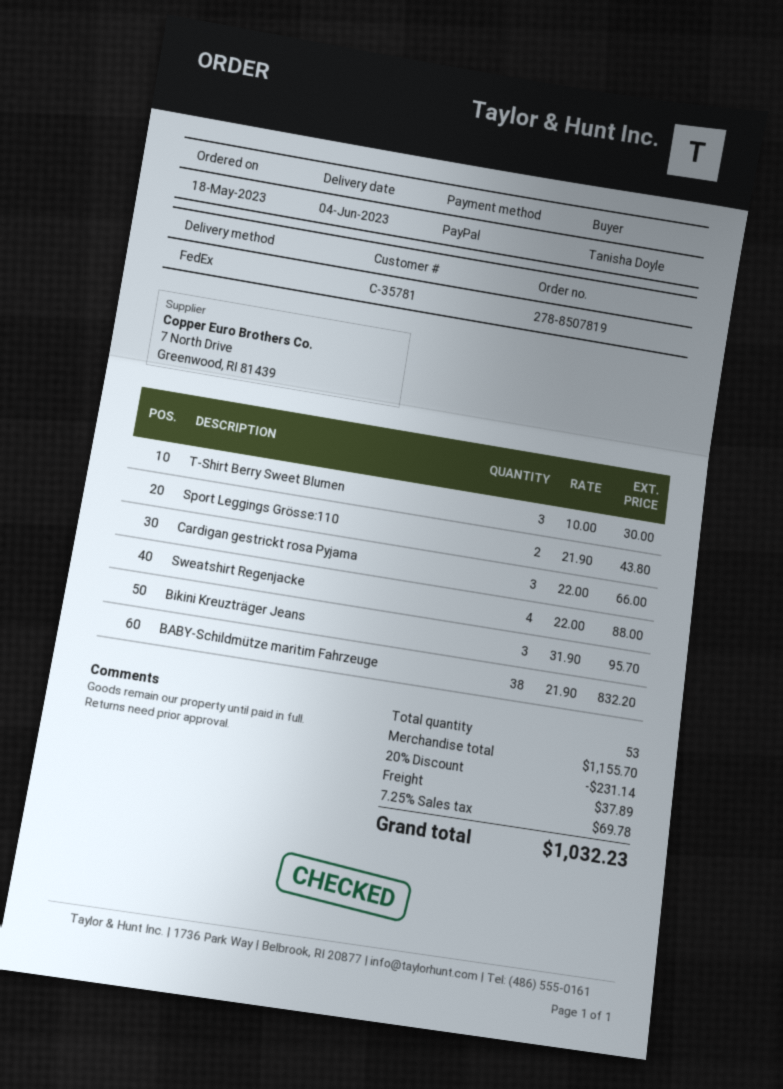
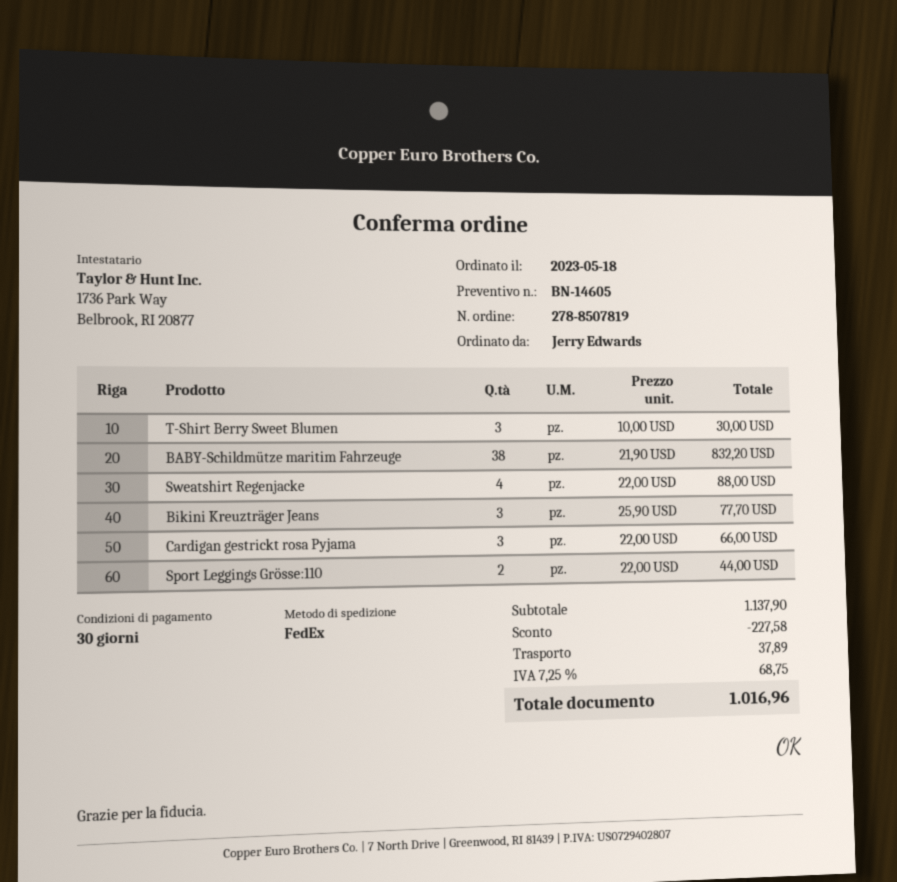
ordered by: Tanisha Doyle -> Jerry Edwards
Sport Leggings Grösse:110: 2 x 21.90 = 43.80 -> 2 x 22.00 = 44.00
Bikini Kreuzträger Jeans: 3 x 31.90 = 95.70 -> 3 x 25.90 = 77.70
subtotal: 1155.70 -> 1137.90
discount: 231.14 -> 227.58
tax: 7.25% = 69.78 -> 7.25% = 68.75
total: 1032.23 -> 1016.96

